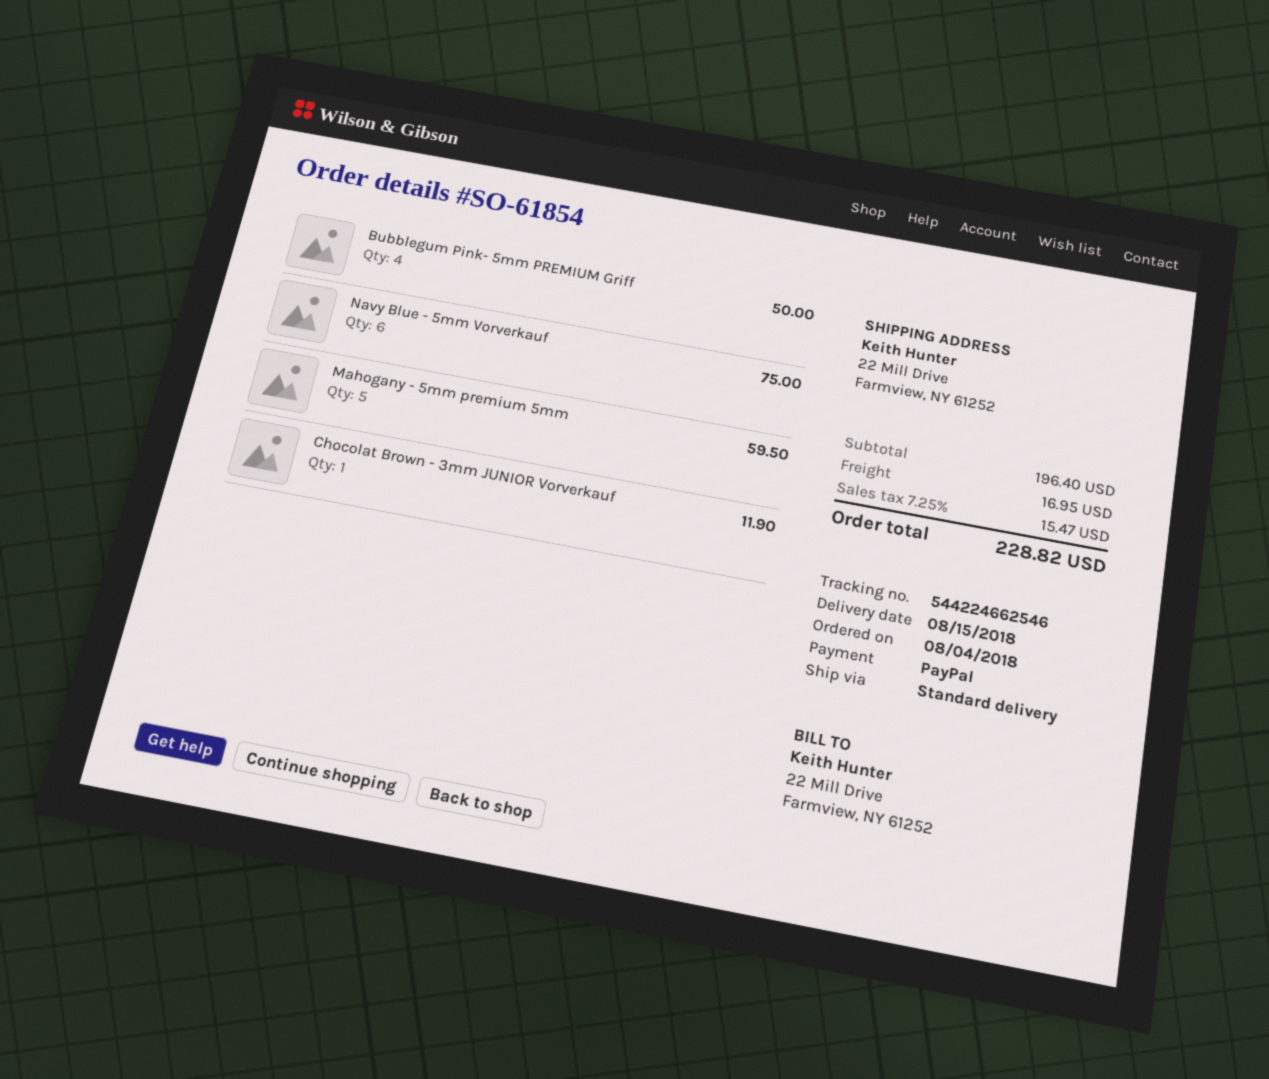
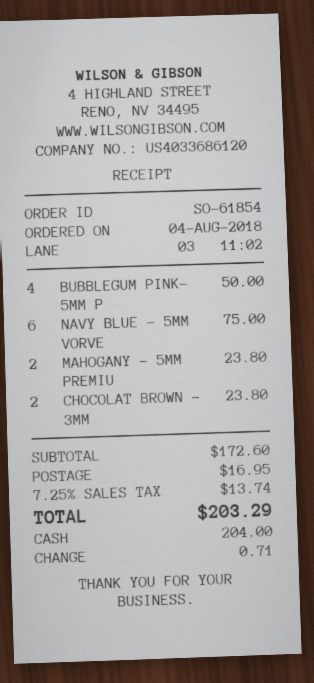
payment method: PayPal -> cash
Mahogany - 5mm premium 5mm: 5 for 59.50 -> 2 for 23.80
Chocolat Brown - 3mm JUNIOR Vorverkauf: 1 for 11.90 -> 2 for 23.80
subtotal: 196.40 -> 172.60
tax: 7.25% = 15.47 -> 7.25% = 13.74
total: 228.82 -> 203.29

